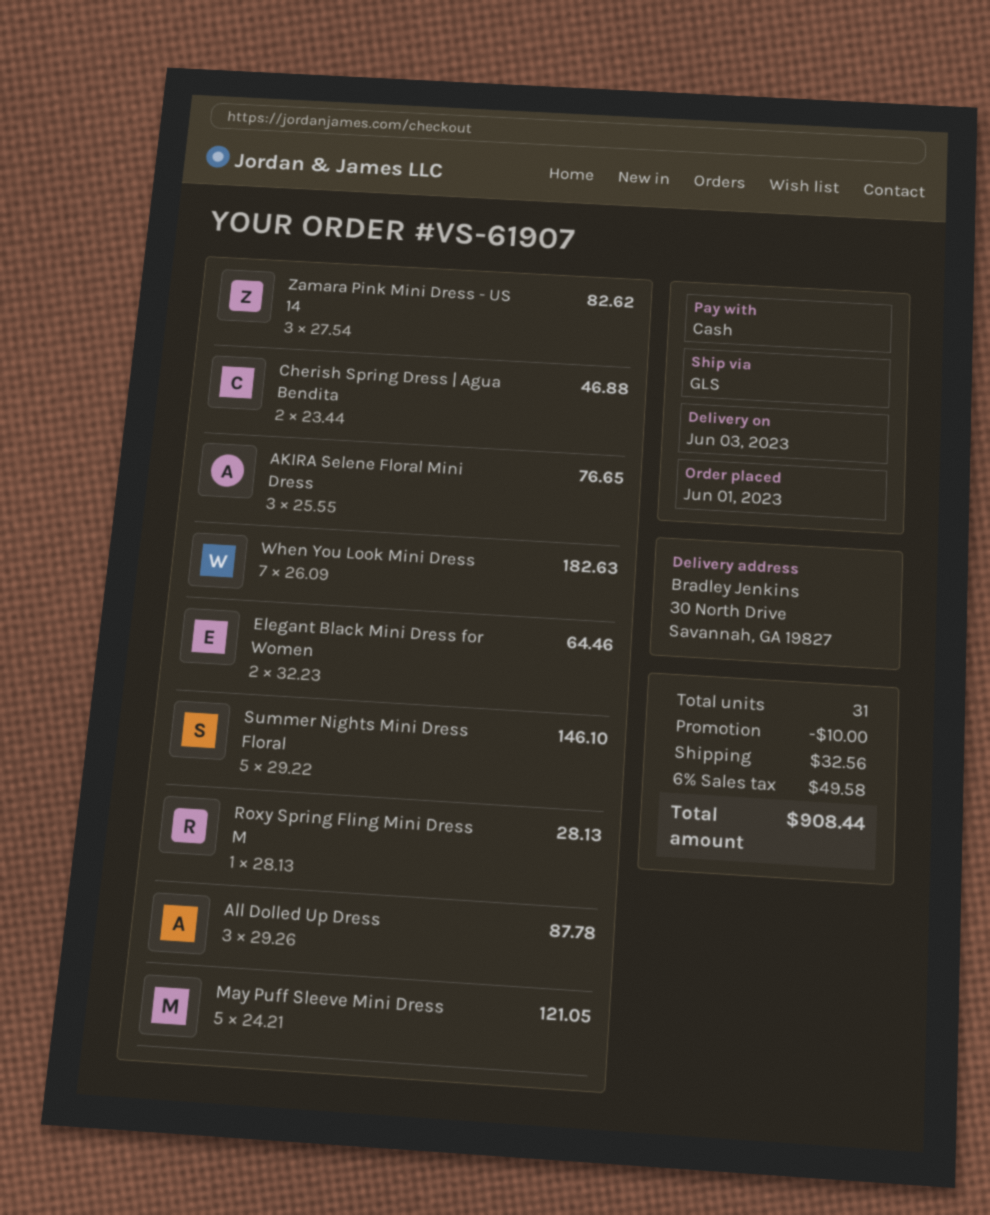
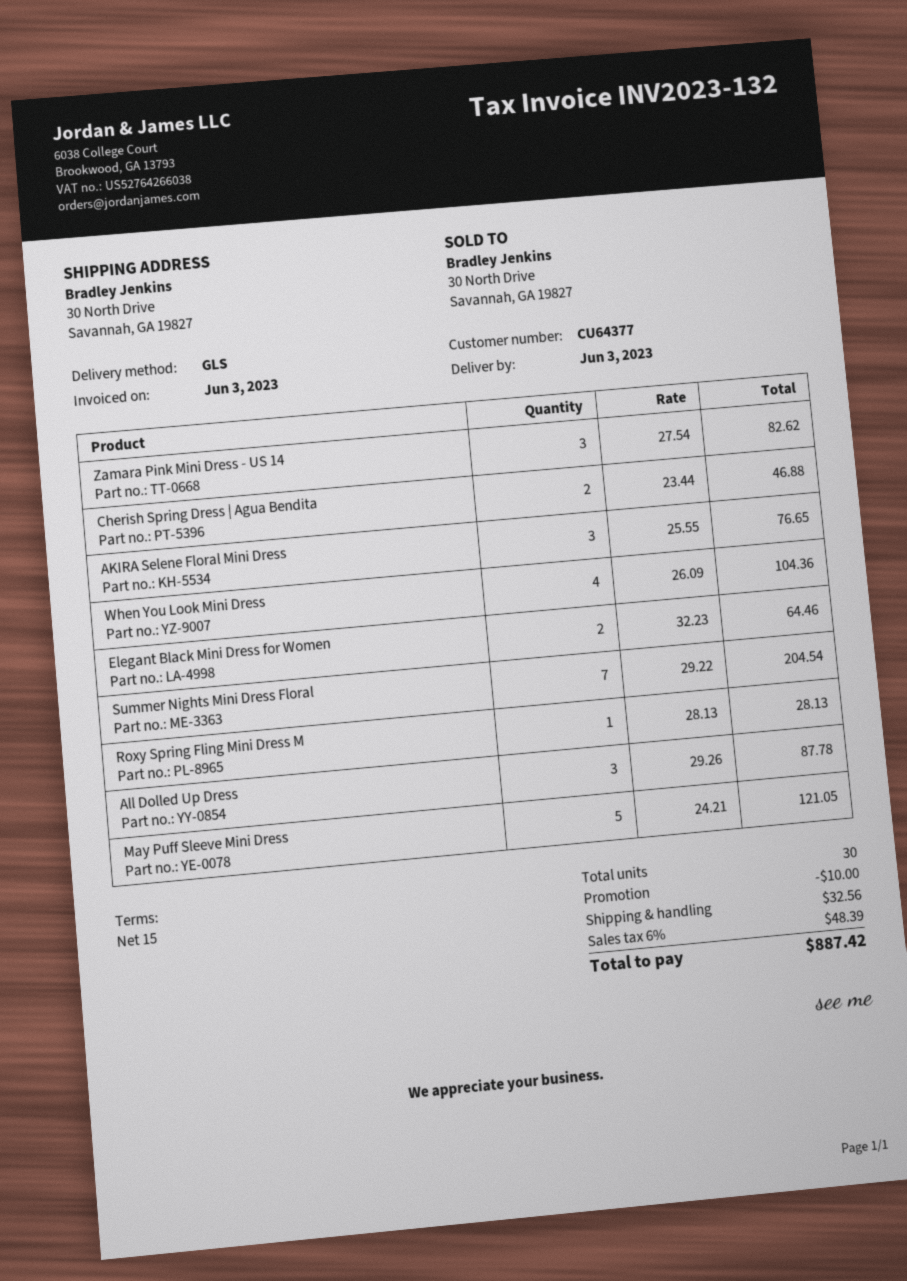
When You Look Mini Dress: 7 x 26.09 = 182.63 -> 4 x 26.09 = 104.36
Summer Nights Mini Dress Floral: 5 x 29.22 = 146.10 -> 7 x 29.22 = 204.54
total quantity: 31 -> 30
tax: 6% = 49.58 -> 6% = 48.39
total: 908.44 -> 887.42

